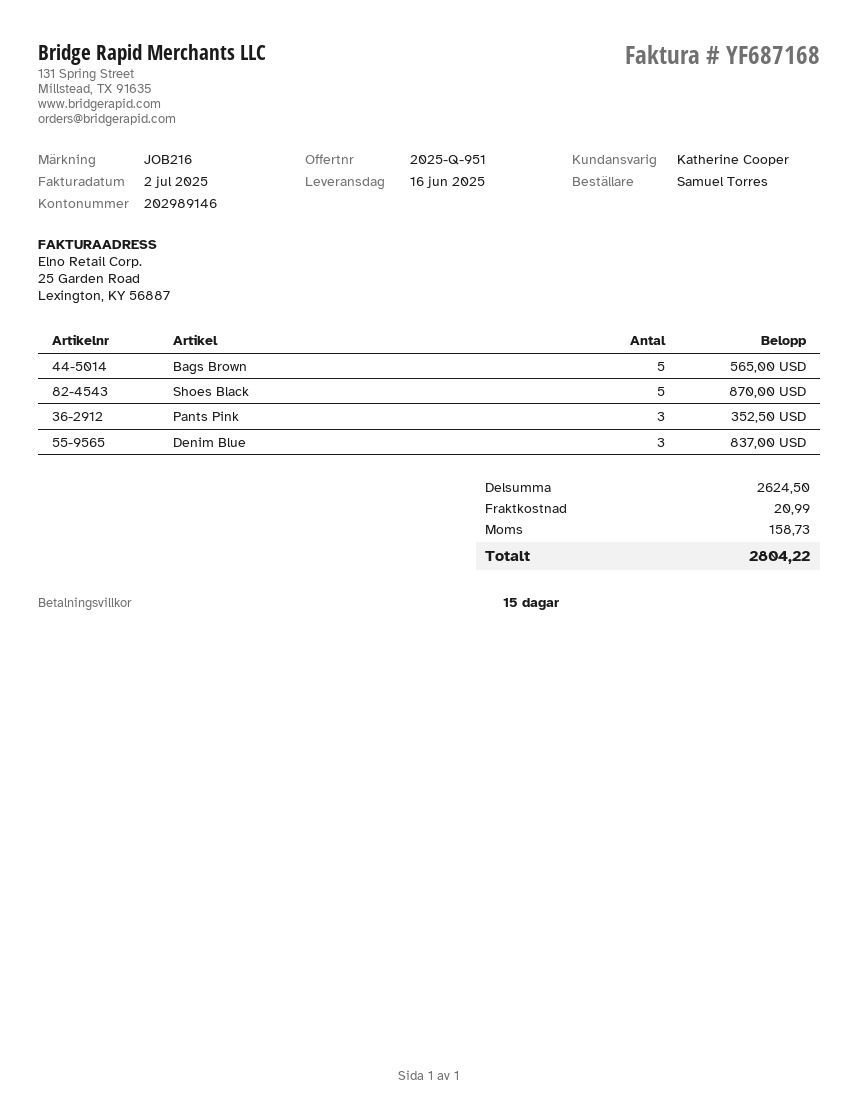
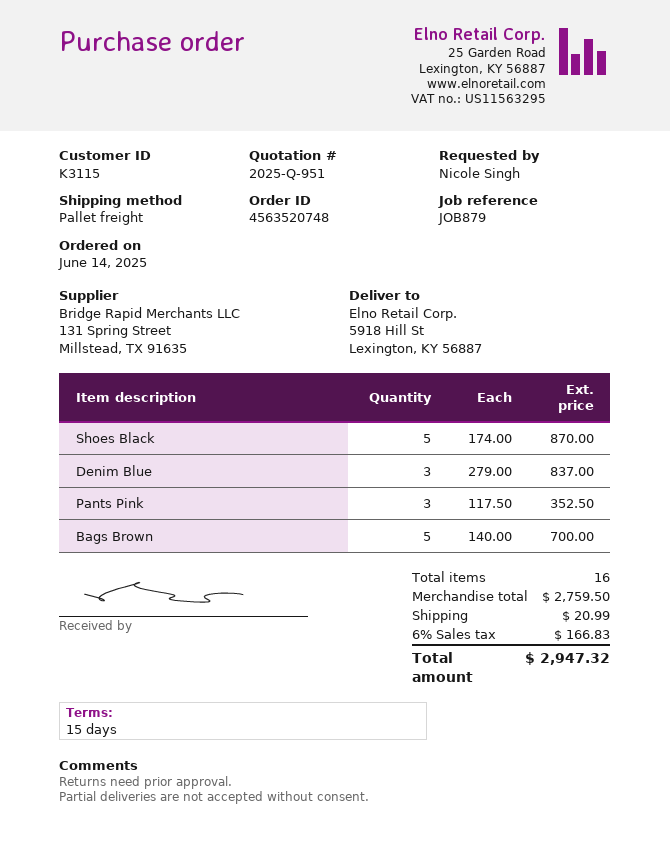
reference: JOB216 -> JOB879
ordered by: Samuel Torres -> Nicole Singh
Bags Brown: 5 for 565.00 -> 5 for 700.00
subtotal: 2624.50 -> 2759.50
tax: 158.73 -> 166.83
total: 2804.22 -> 2947.32

